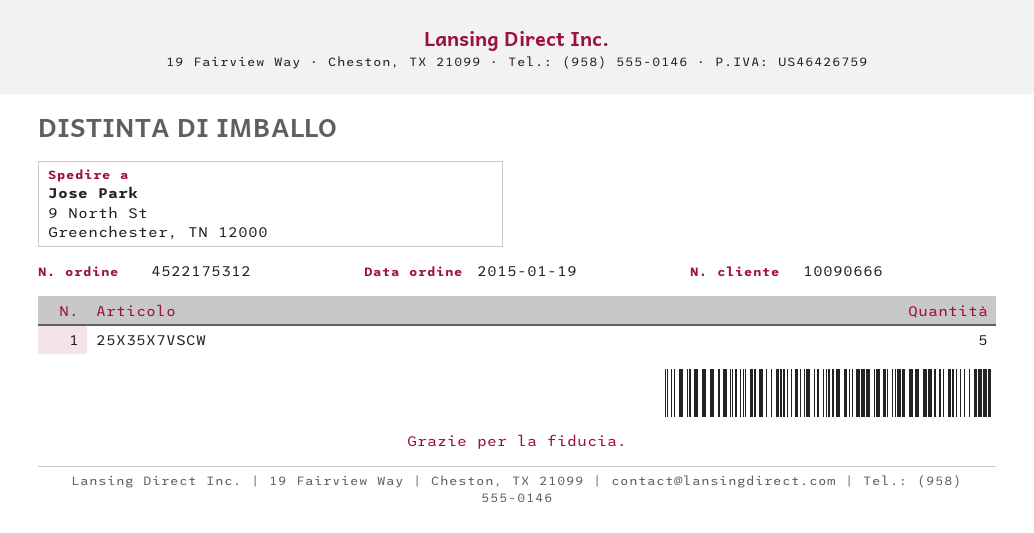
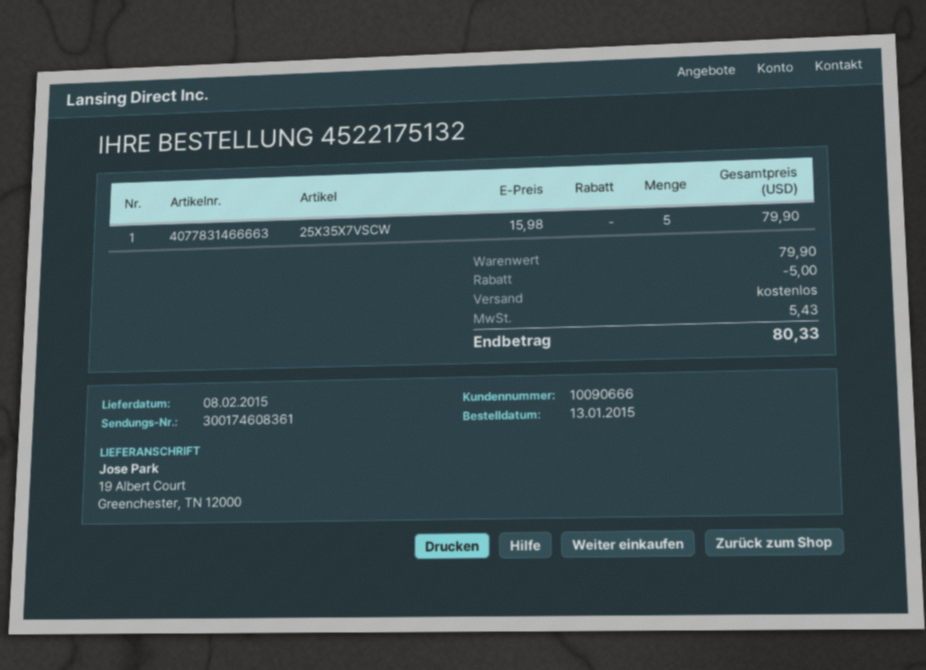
order number: 4522175312 -> 4522175132
order date: 2015-01-19 -> 2015-01-13
ship to: 9 North St, Greenchester, TN 12000 -> 19 Albert Court, Greenchester, TN 12000

